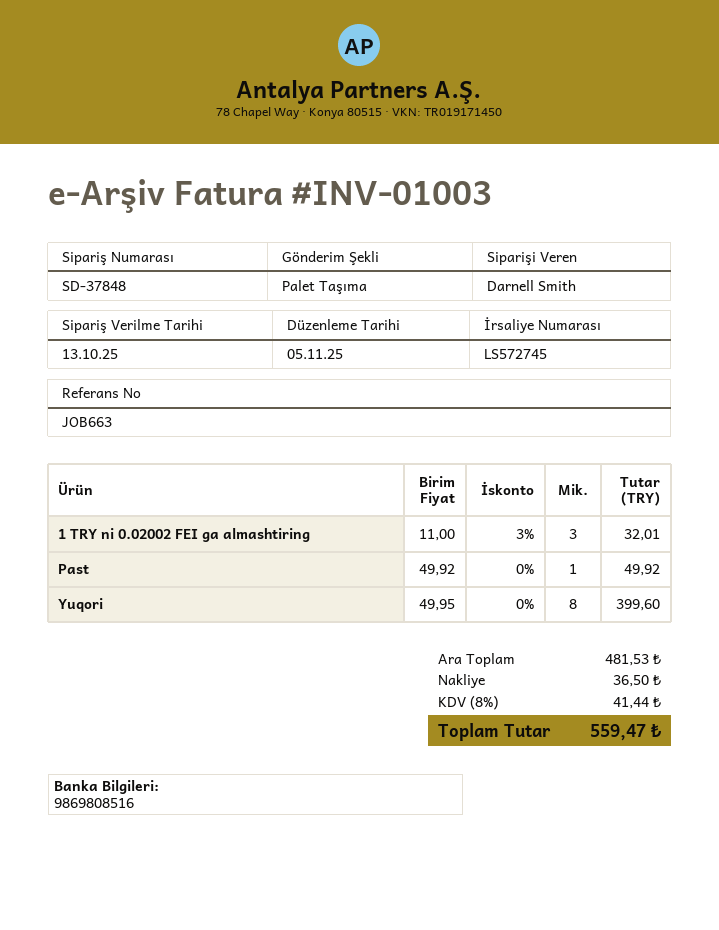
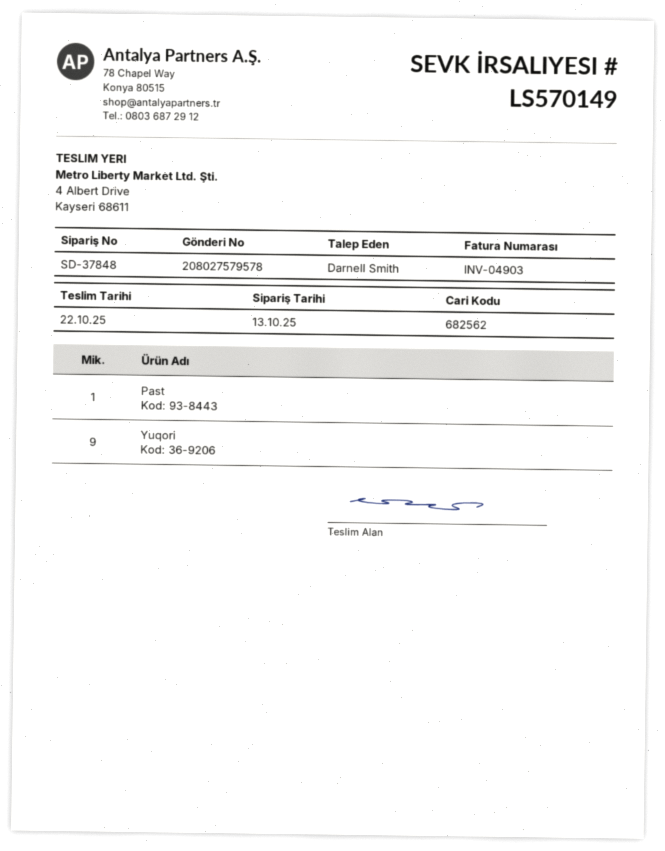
delivery note number: LS572745 -> LS570149
invoice number: INV-01003 -> INV-04903
1 TRY ni 0.02002 FEI ga almashtiring: 3 -> none
Yuqori: 8 -> 9

